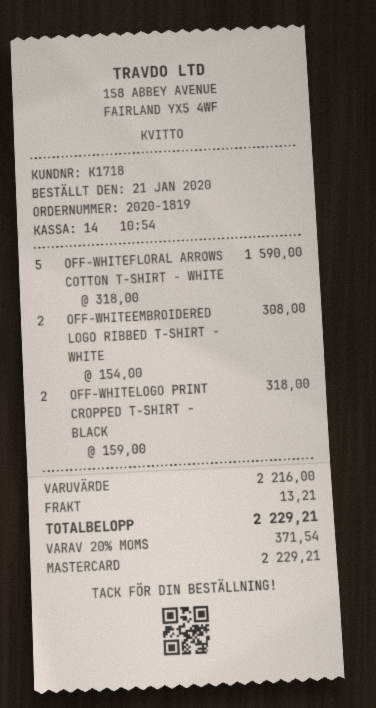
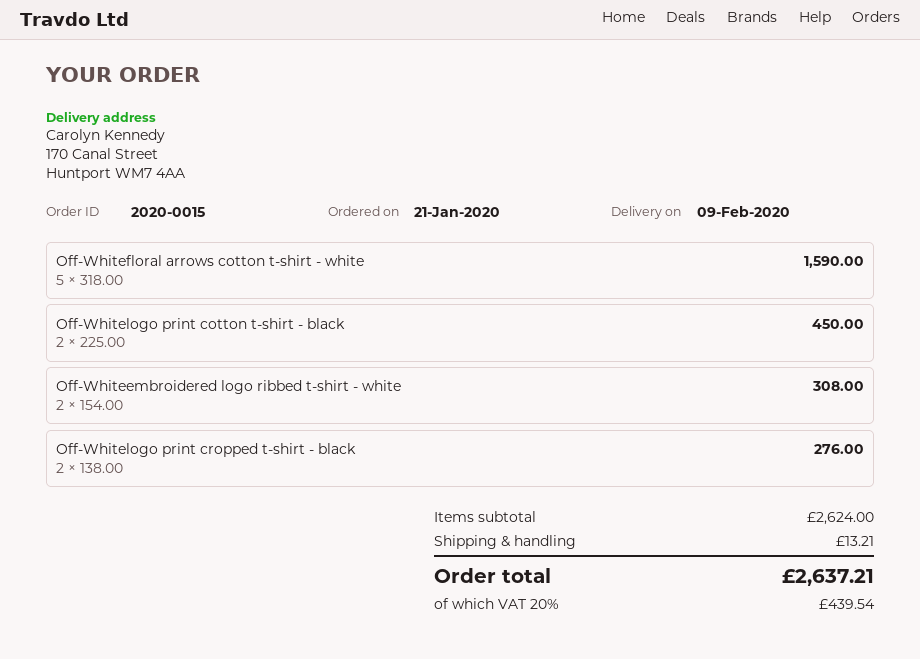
order number: 2020-1819 -> 2020-0015
OFF-WHITELOGO PRINT CROPPED T-SHIRT - BLACK: 2 x 159.00 = 318.00 -> 2 x 138.00 = 276.00
Off-Whitelogo print cotton t-shirt - black: none -> 2 x 225.00 = 450.00
subtotal: 2216.00 -> 2624.00
tax: 20% = 371.54 -> 20% = 439.54
total: 2229.21 -> 2637.21

